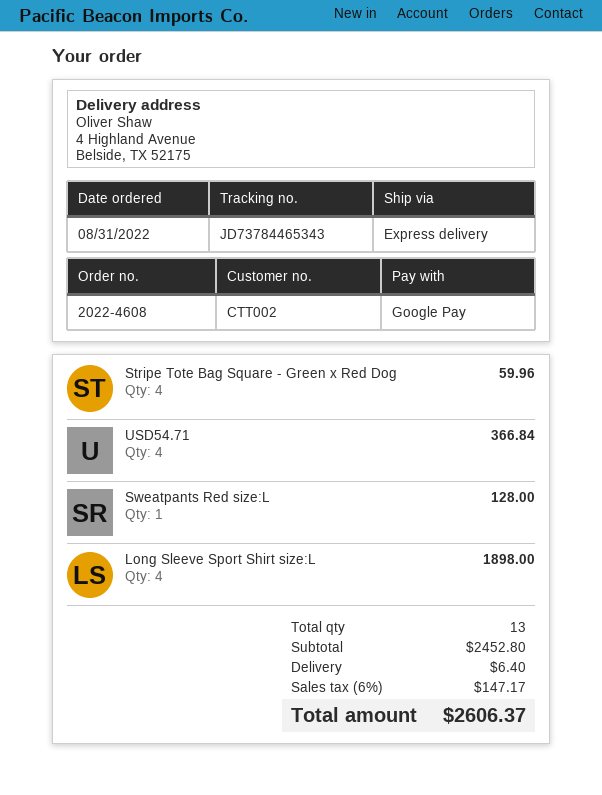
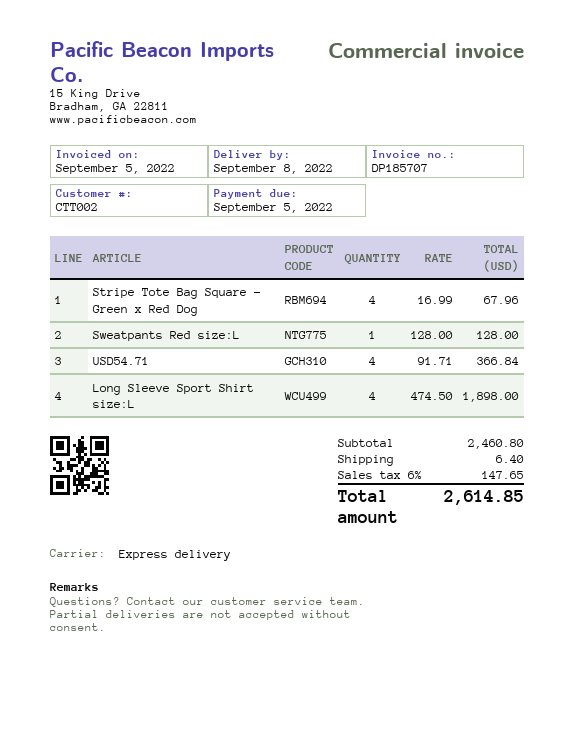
Stripe Tote Bag Square - Green x Red Dog: 4 for 59.96 -> 4 for 67.96
subtotal: 2452.80 -> 2460.80
tax: 6% = 147.17 -> 6% = 147.65
total: 2606.37 -> 2614.85

